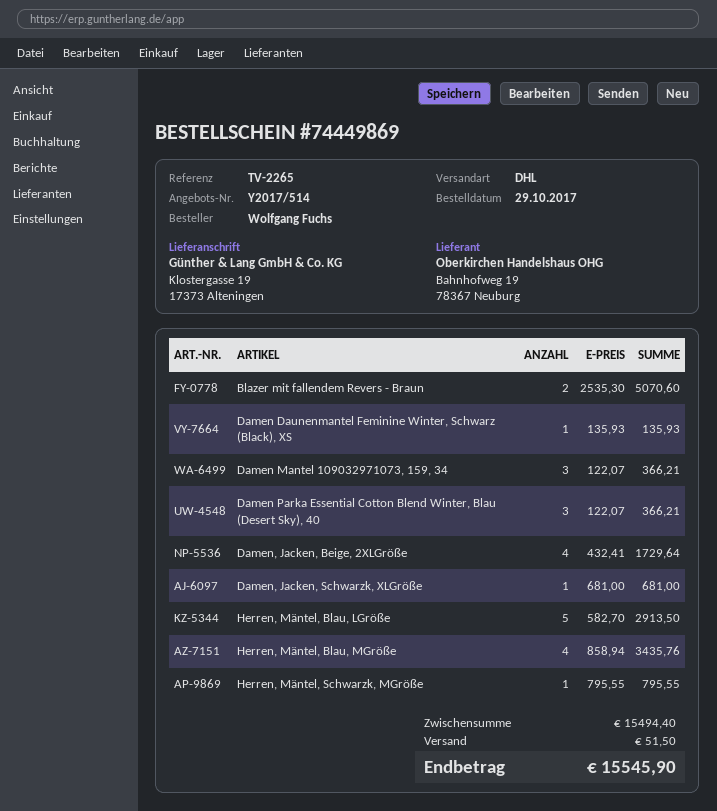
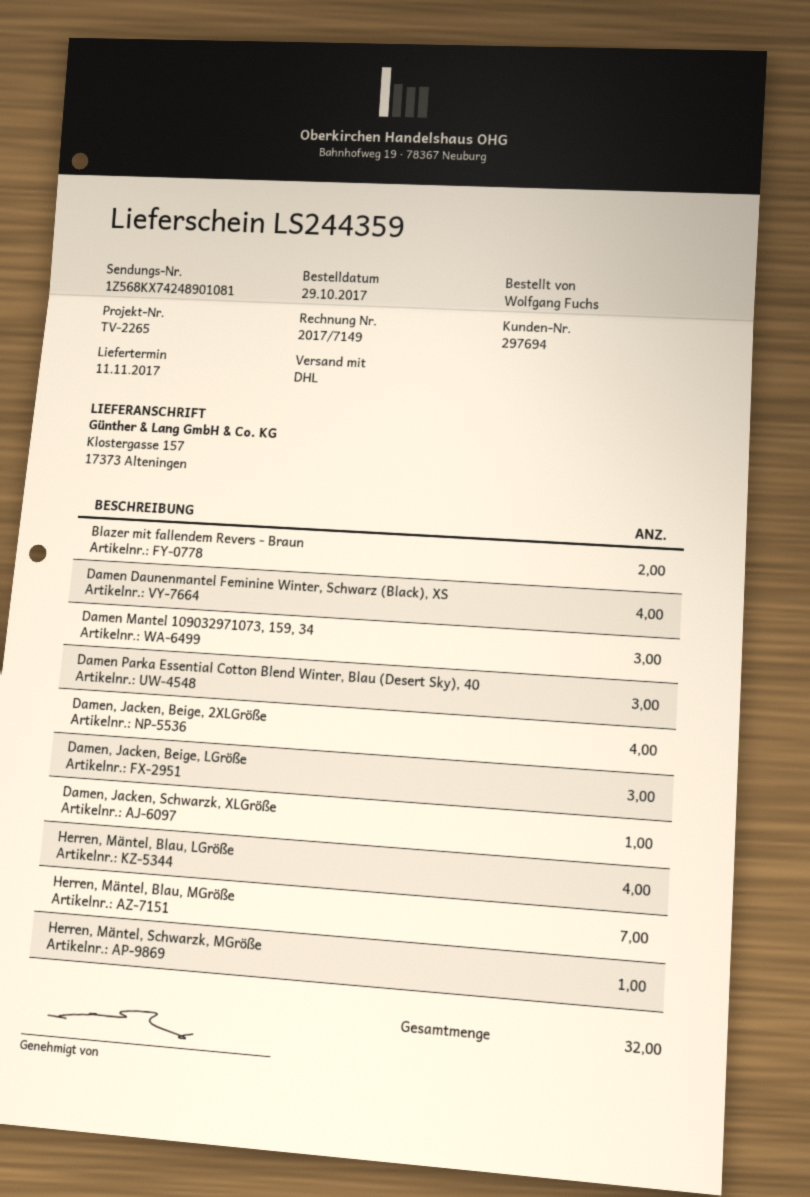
ship to: Klostergasse 19, 17373 Alteningen -> Klostergasse 157, 17373 Alteningen
Damen Daunenmantel Feminine Winter, Schwarz (Black), XS: 1 -> 4
Herren, Mäntel, Blau, LGröße: 5 -> 4
Herren, Mäntel, Blau, MGröße: 4 -> 7
Damen, Jacken, Beige, LGröße: none -> 3

